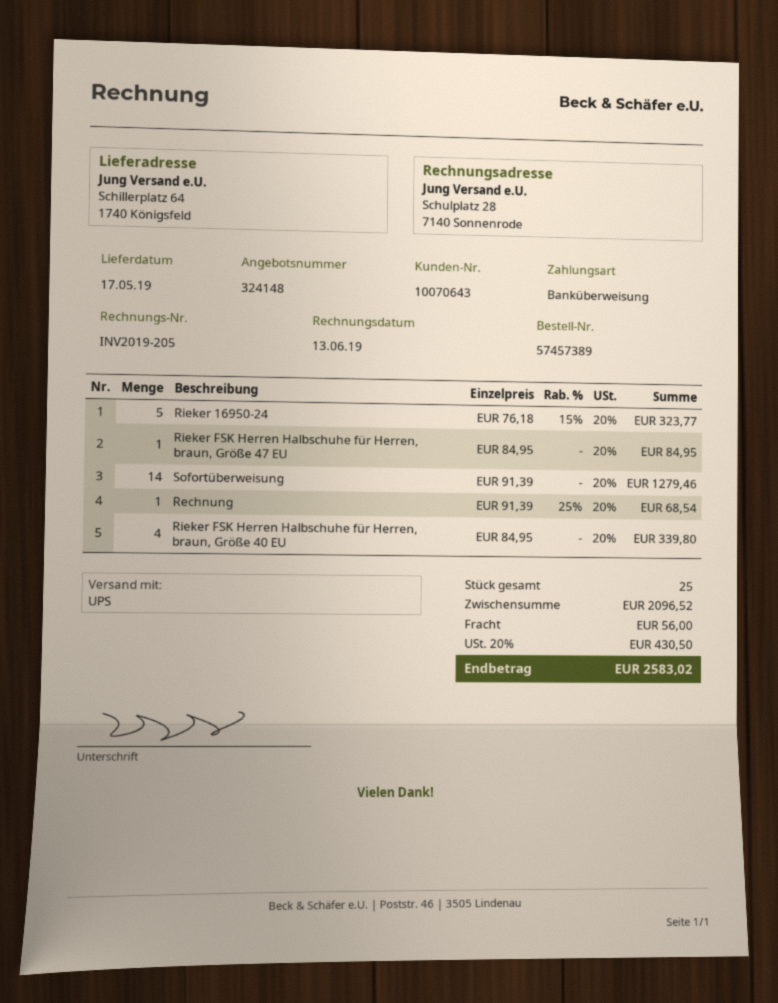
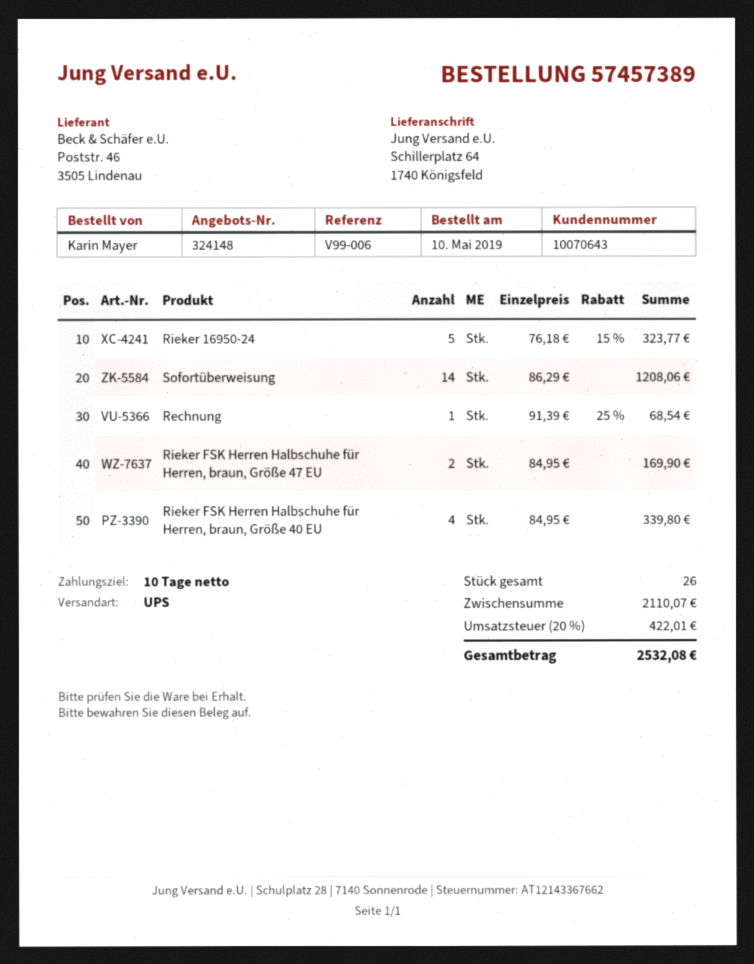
Rieker FSK Herren Halbschuhe für Herren, braun, Größe 47 EU: 1 x 84.95 = 84.95 -> 2 x 84.95 = 169.90
Sofortüberweisung: 14 x 91.39 = 1279.46 -> 14 x 86.29 = 1208.06
total quantity: 25 -> 26
subtotal: 2096.52 -> 2110.07
shipping: 56.00 -> none
tax: 20% = 430.50 -> 20% = 422.01
total: 2583.02 -> 2532.08

